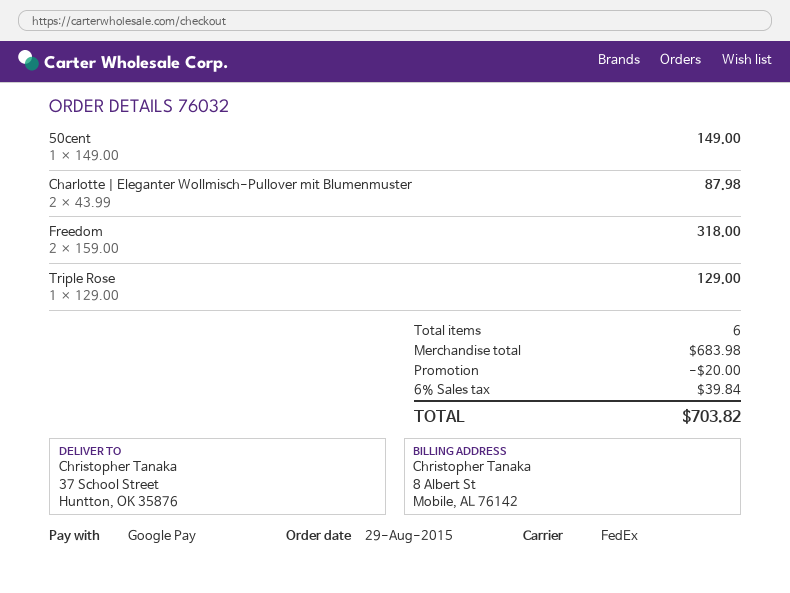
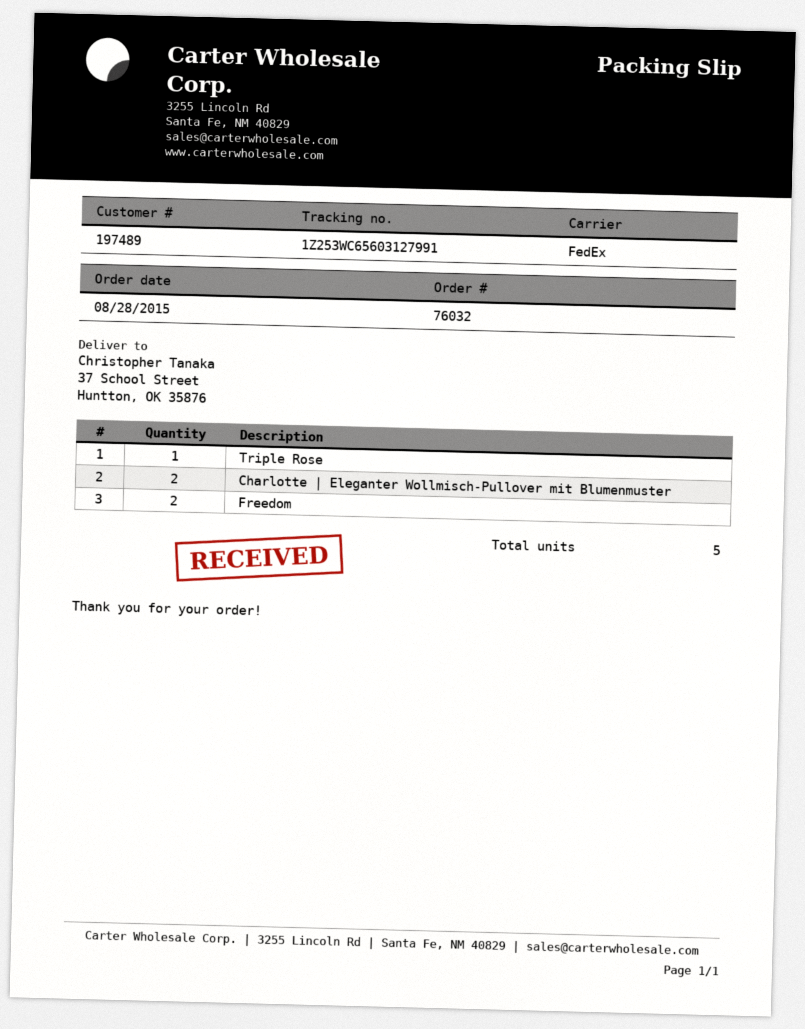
order date: 2015-08-29 -> 2015-08-28
50cent: 1 -> none
total quantity: 6 -> 5

